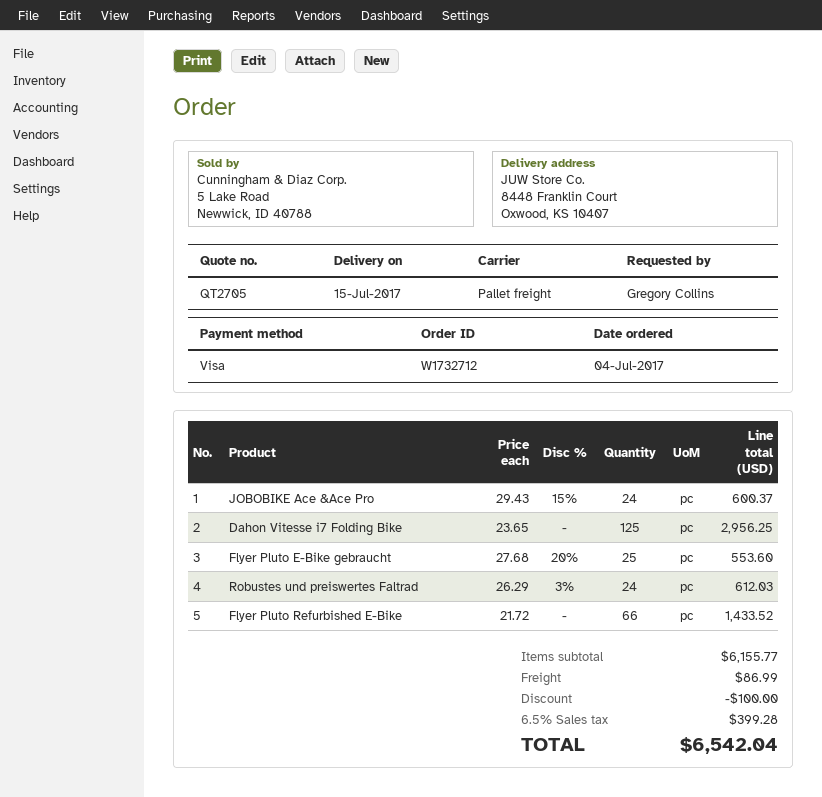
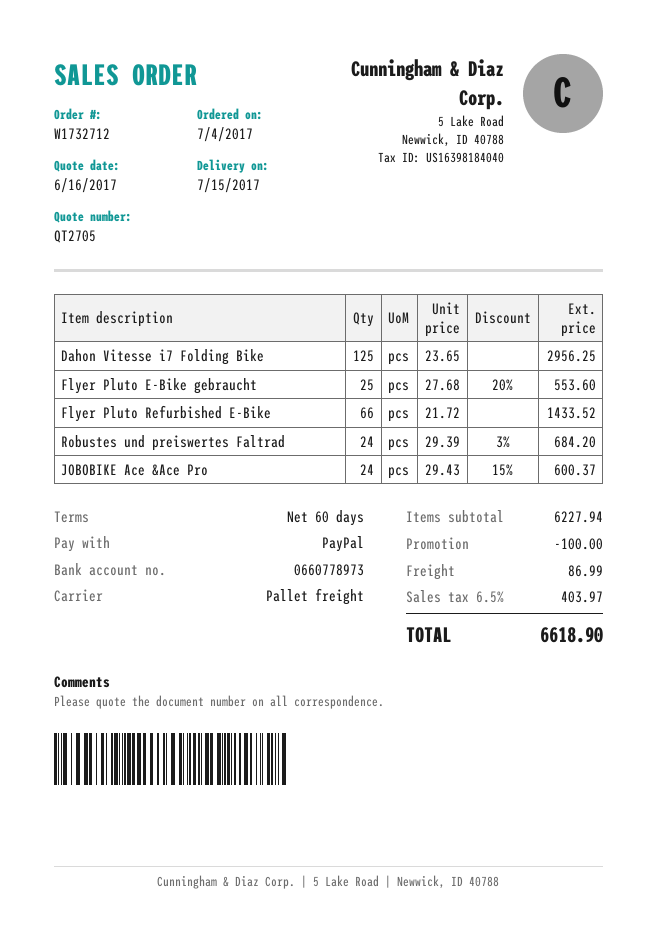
payment method: Visa -> PayPal
Robustes und preiswertes Faltrad: 24 x 26.29 - 3% = 612.03 -> 24 x 29.39 - 3% = 684.20
subtotal: 6155.77 -> 6227.94
tax: 6.5% = 399.28 -> 6.5% = 403.97
total: 6542.04 -> 6618.90

